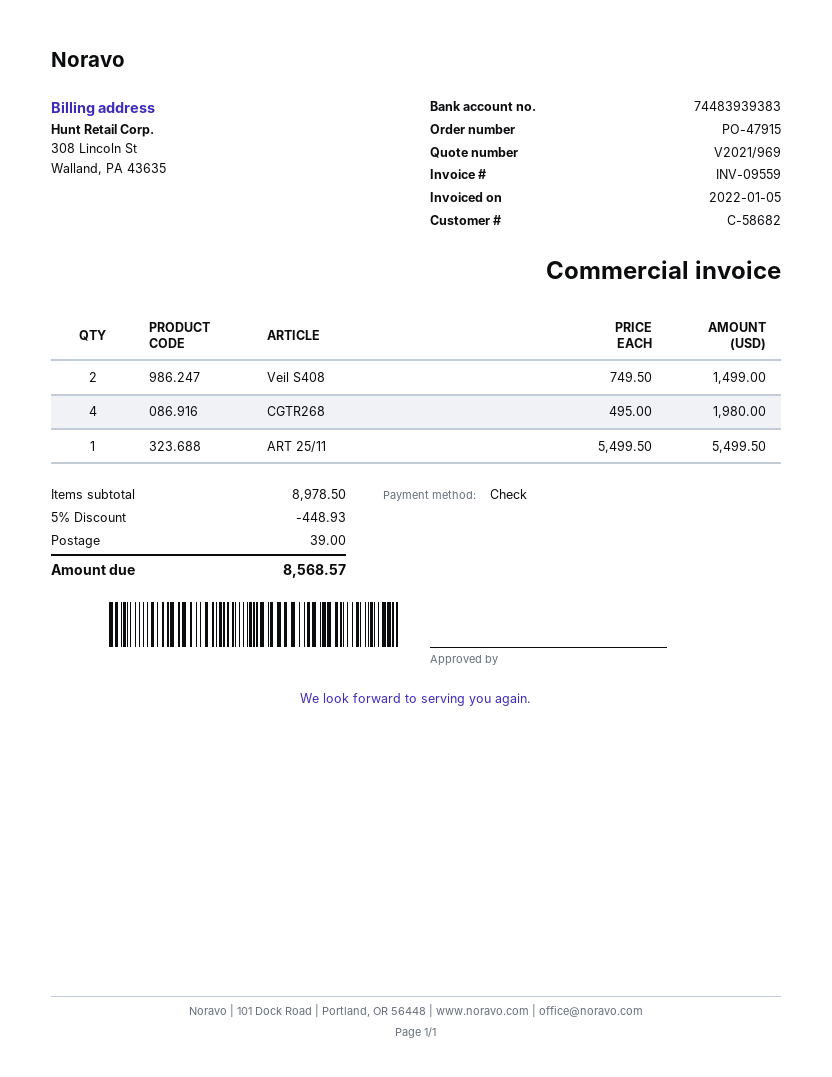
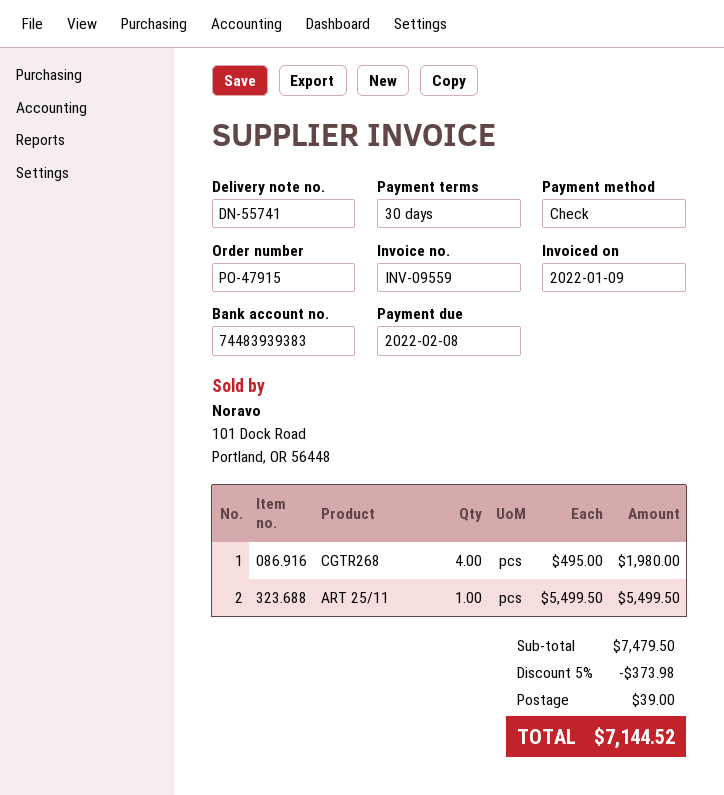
invoice date: 2022-01-05 -> 2022-01-09
Veil S408: 2 x 749.50 = 1499.00 -> none
subtotal: 8978.50 -> 7479.50
discount: 5% = 448.93 -> 5% = 373.98
total: 8568.57 -> 7144.52

